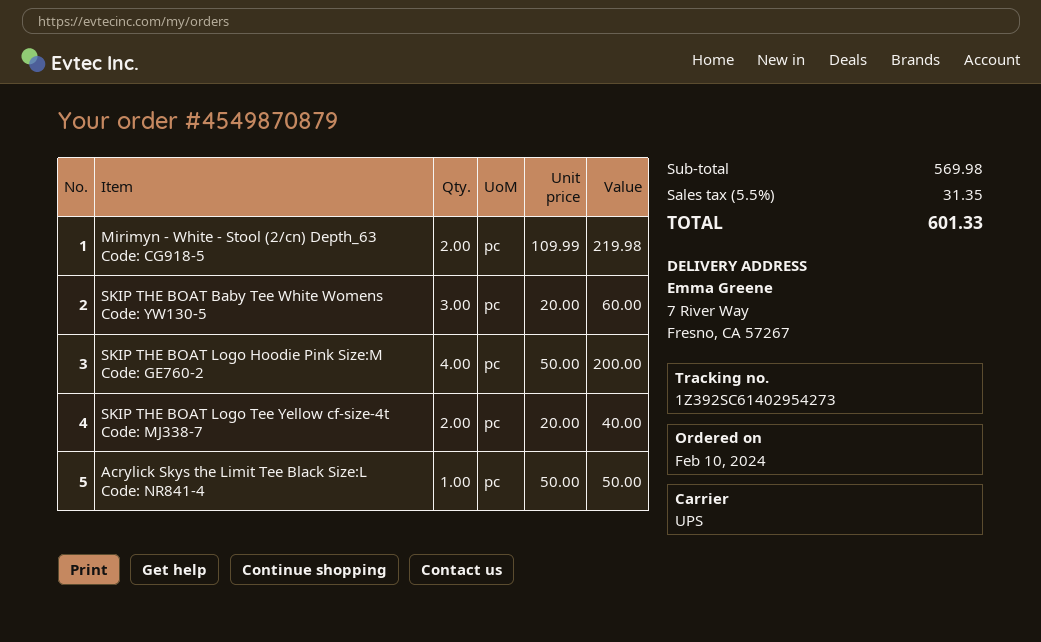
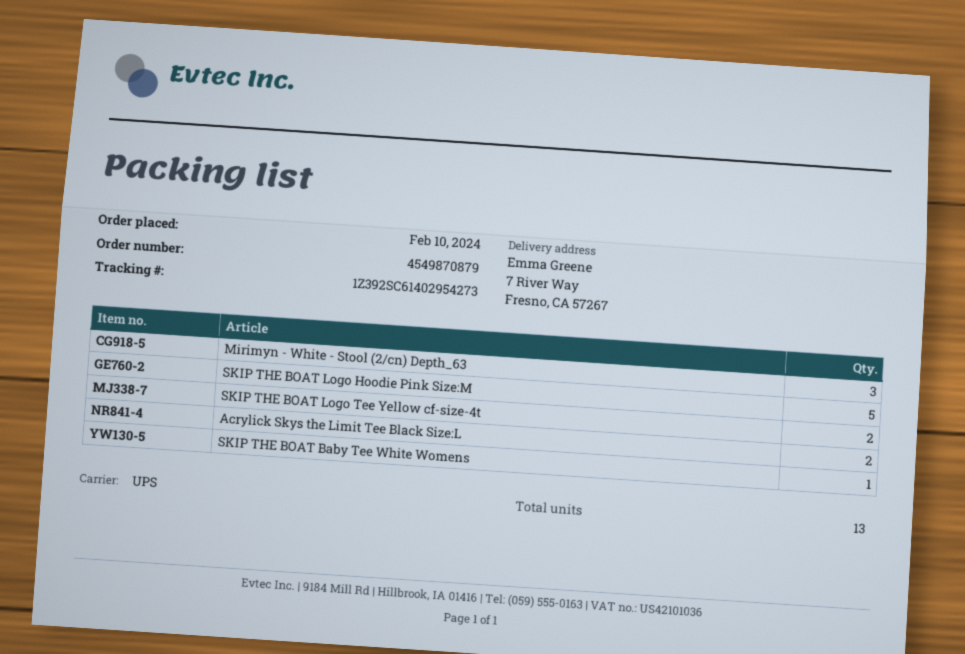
Mirimyn - White - Stool (2/cn) Depth_63: 2 -> 3
SKIP THE BOAT Baby Tee White Womens: 3 -> 1
SKIP THE BOAT Logo Hoodie Pink Size:M: 4 -> 5
Acrylick Skys the Limit Tee Black Size:L: 1 -> 2

